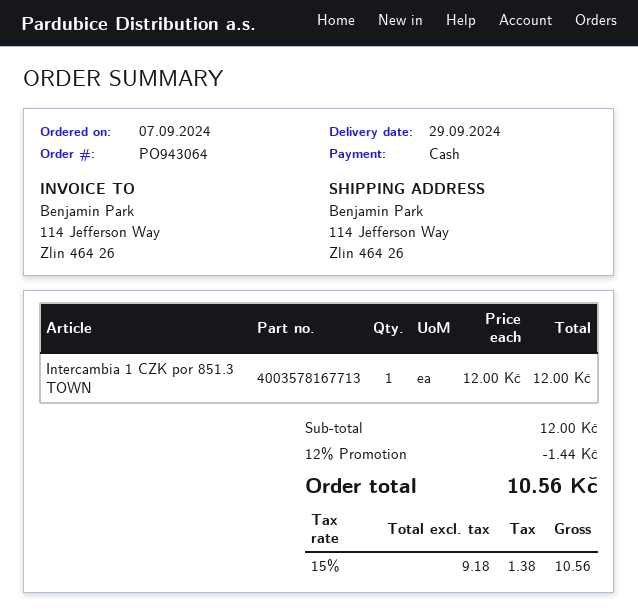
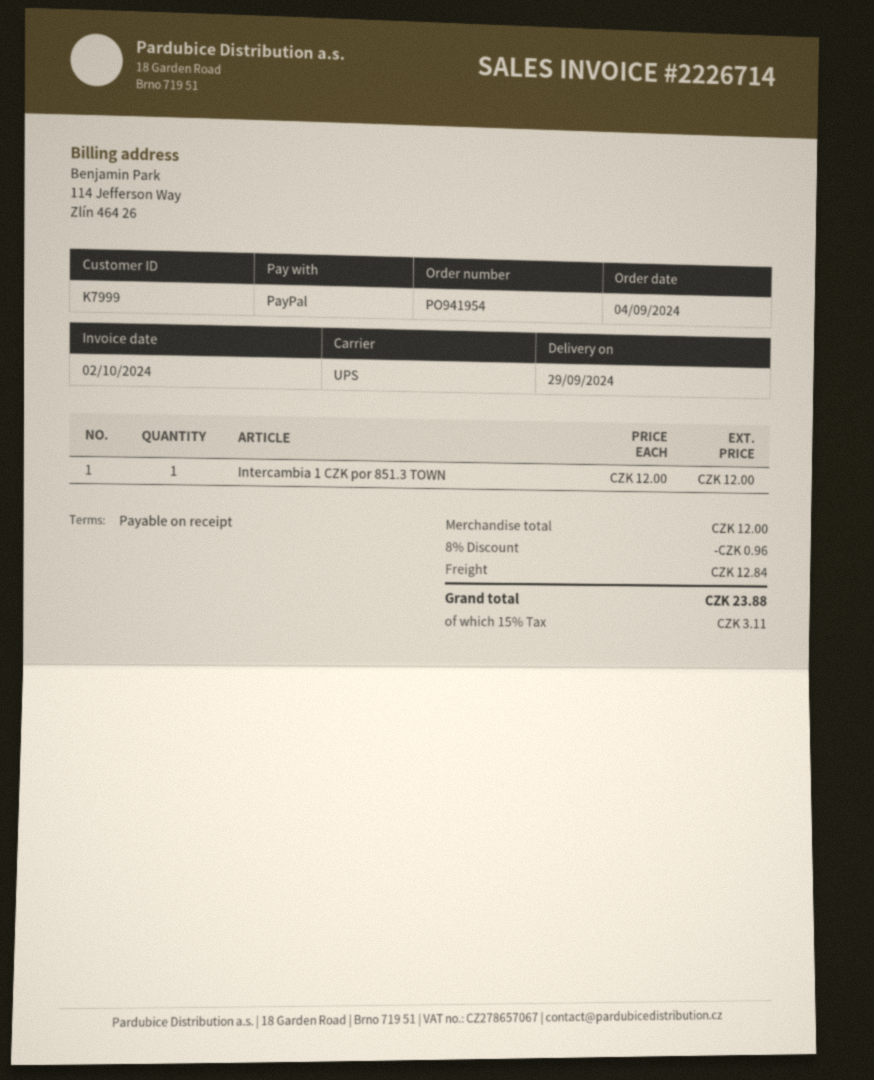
order number: PO943064 -> PO941954
order date: 2024-09-07 -> 2024-09-04
payment method: cash -> PayPal
discount: 12% = 1.44 -> 8% = 0.96
shipping: none -> 12.84
tax: 15% = 1.38 -> 15% = 3.11
total: 10.56 -> 23.88

